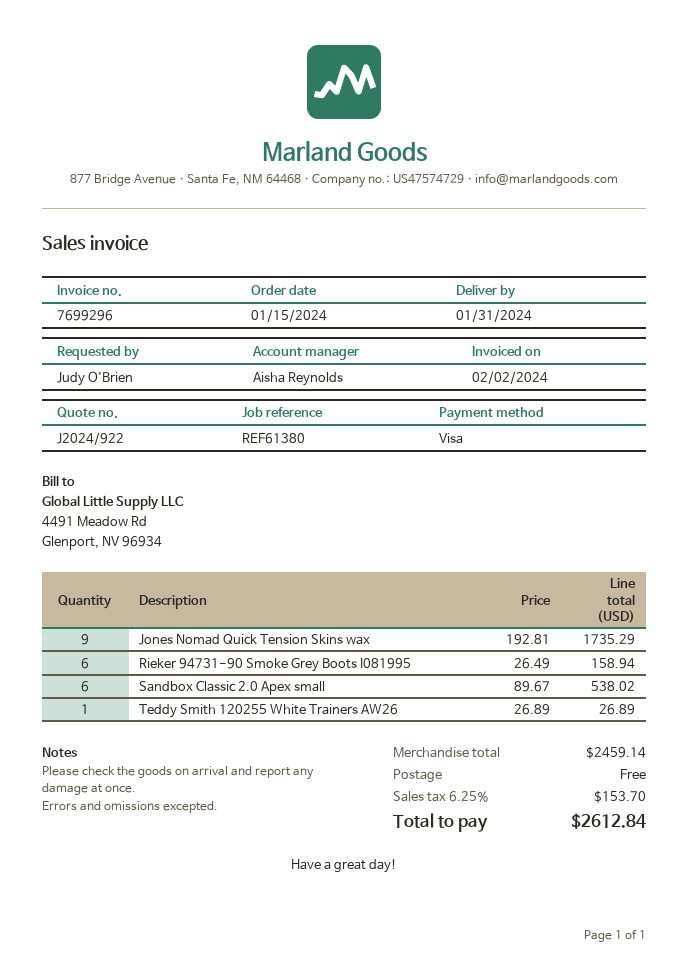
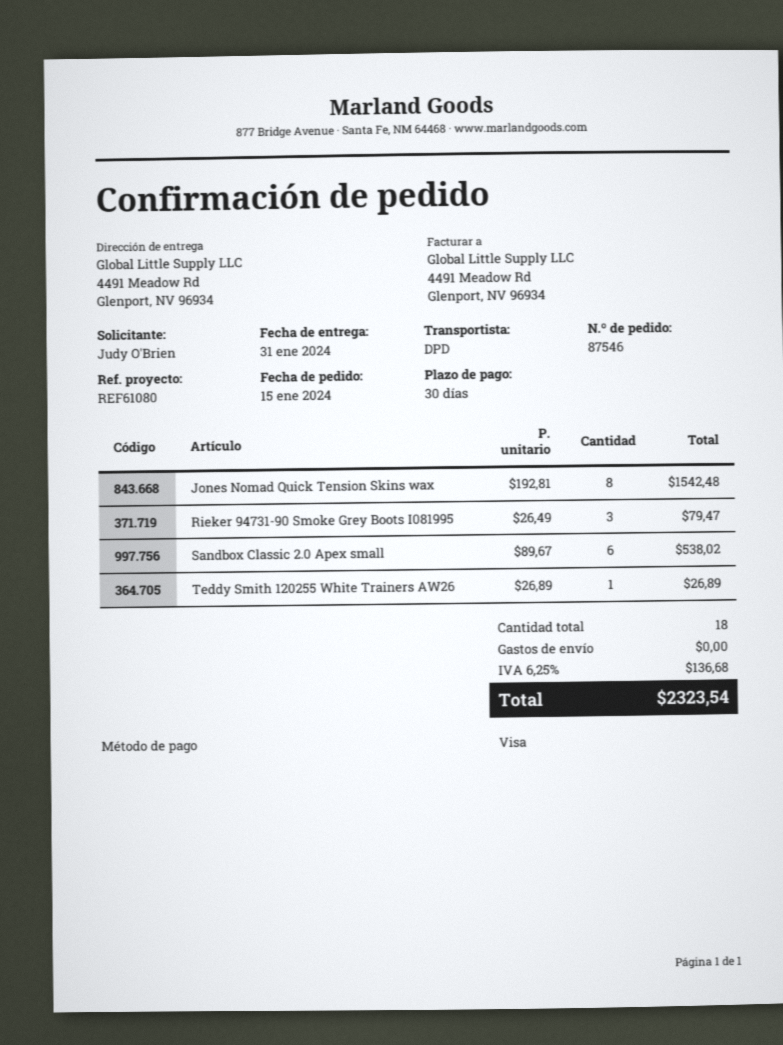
reference: REF61380 -> REF61080
Jones Nomad Quick Tension Skins wax: 9 x 192.81 = 1735.29 -> 8 x 192.81 = 1542.48
Rieker 94731-90 Smoke Grey Boots I081995: 6 x 26.49 = 158.94 -> 3 x 26.49 = 79.47
tax: 6.25% = 153.70 -> 6.25% = 136.68
total: 2612.84 -> 2323.54

